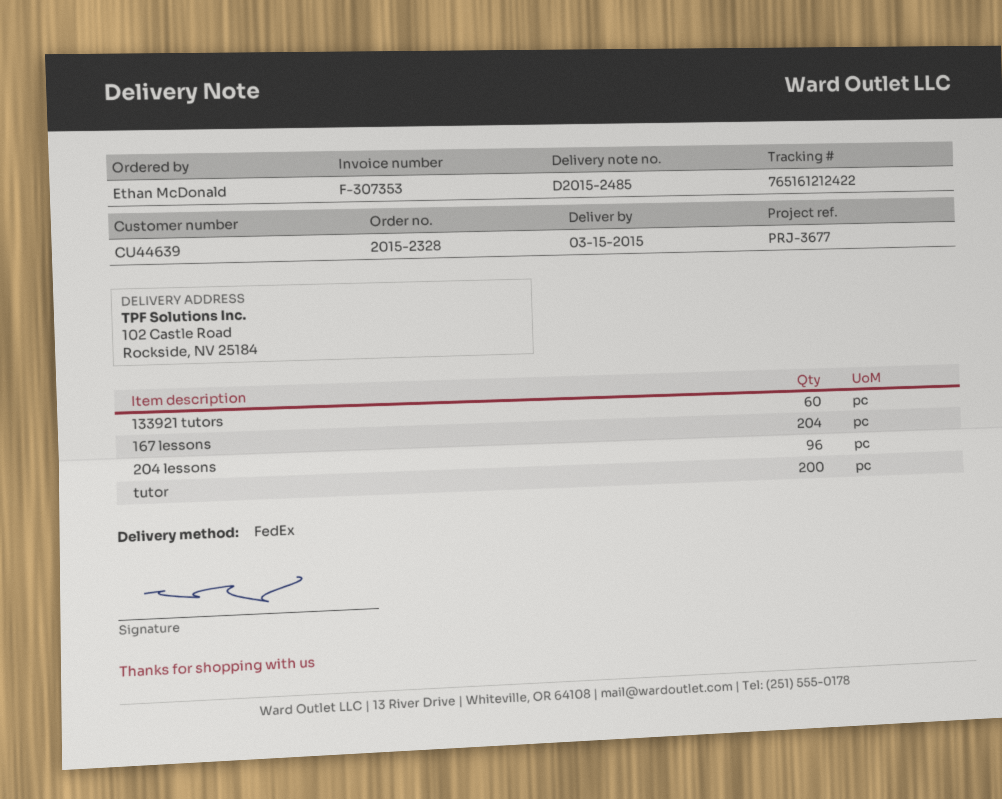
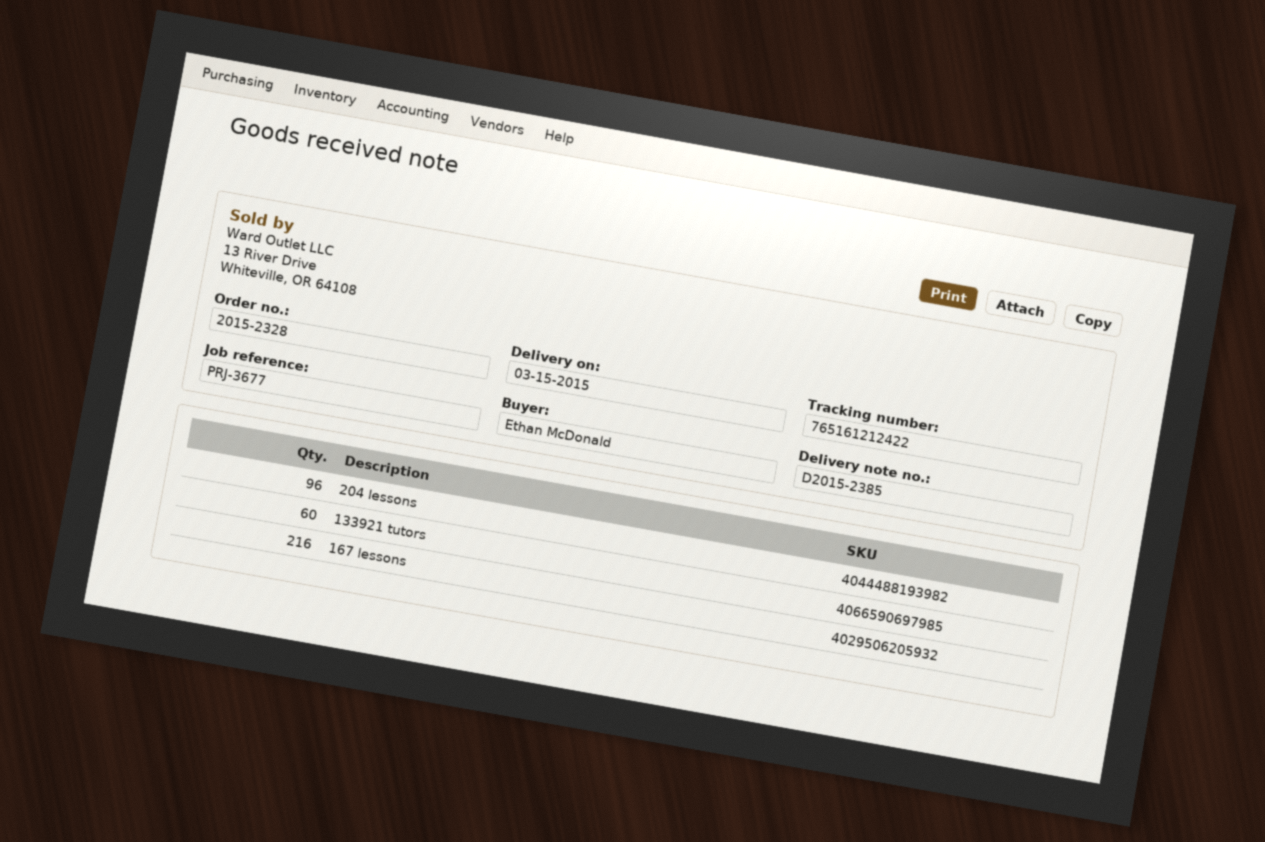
delivery note number: D2015-2485 -> D2015-2385
167 lessons: 204 -> 216
tutor: 200 -> none

